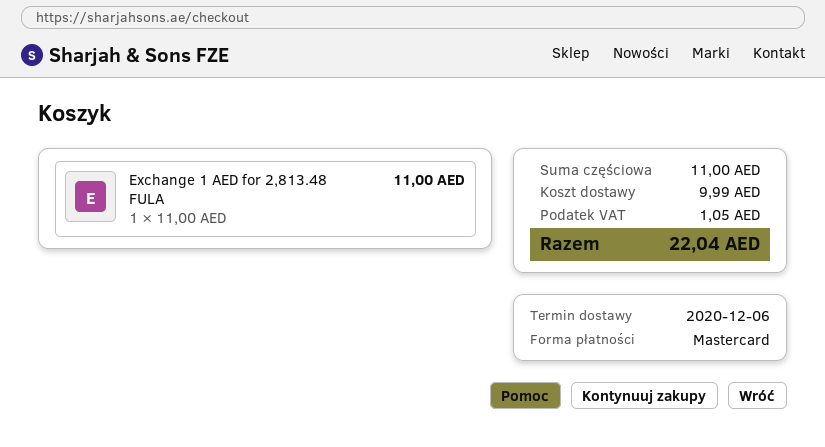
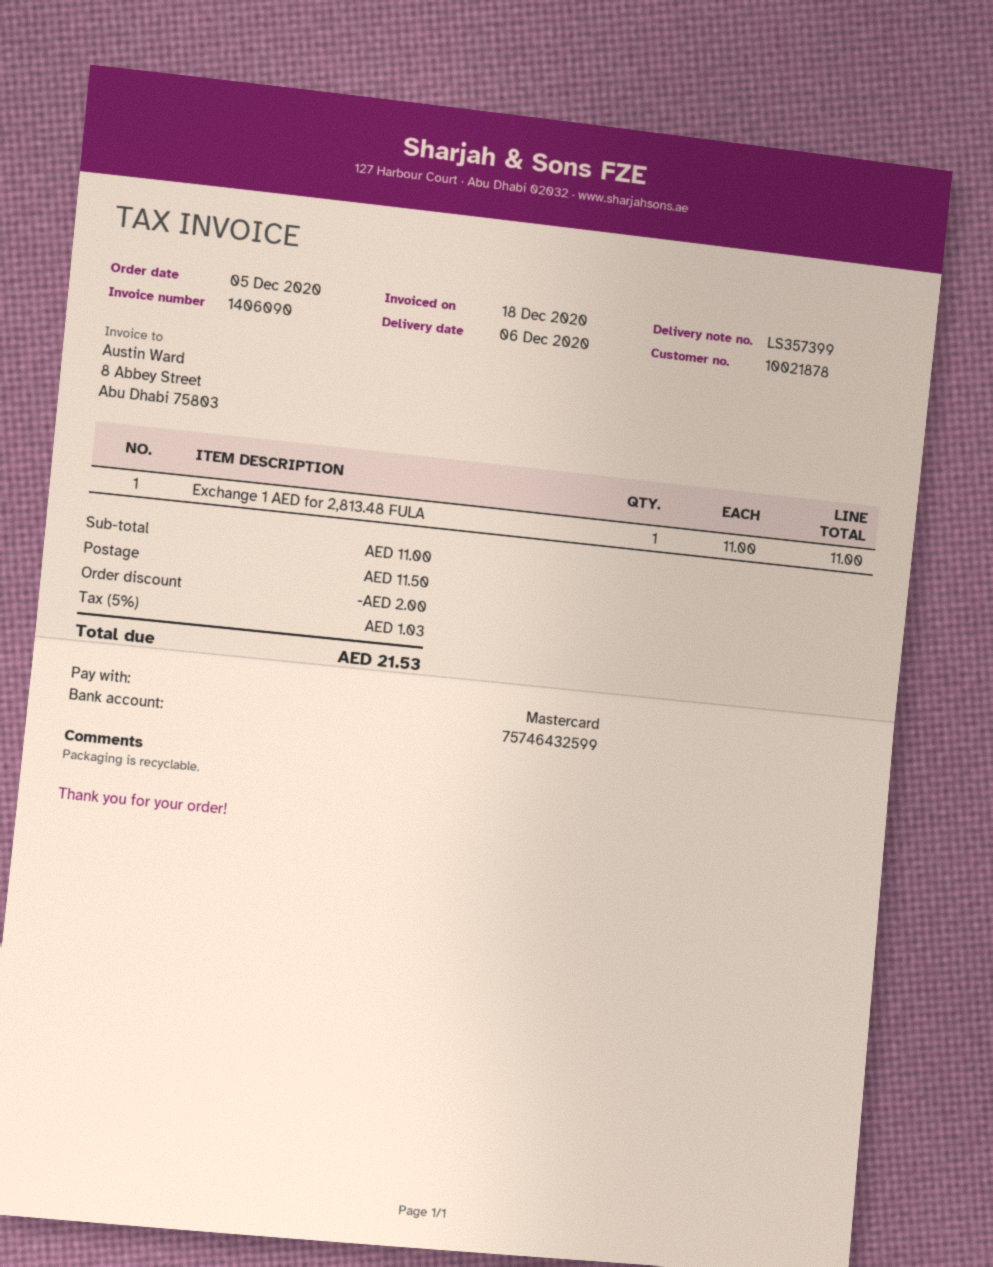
discount: none -> 2.00
shipping: 9.99 -> 11.50
tax: 1.05 -> 1.03
total: 22.04 -> 21.53

